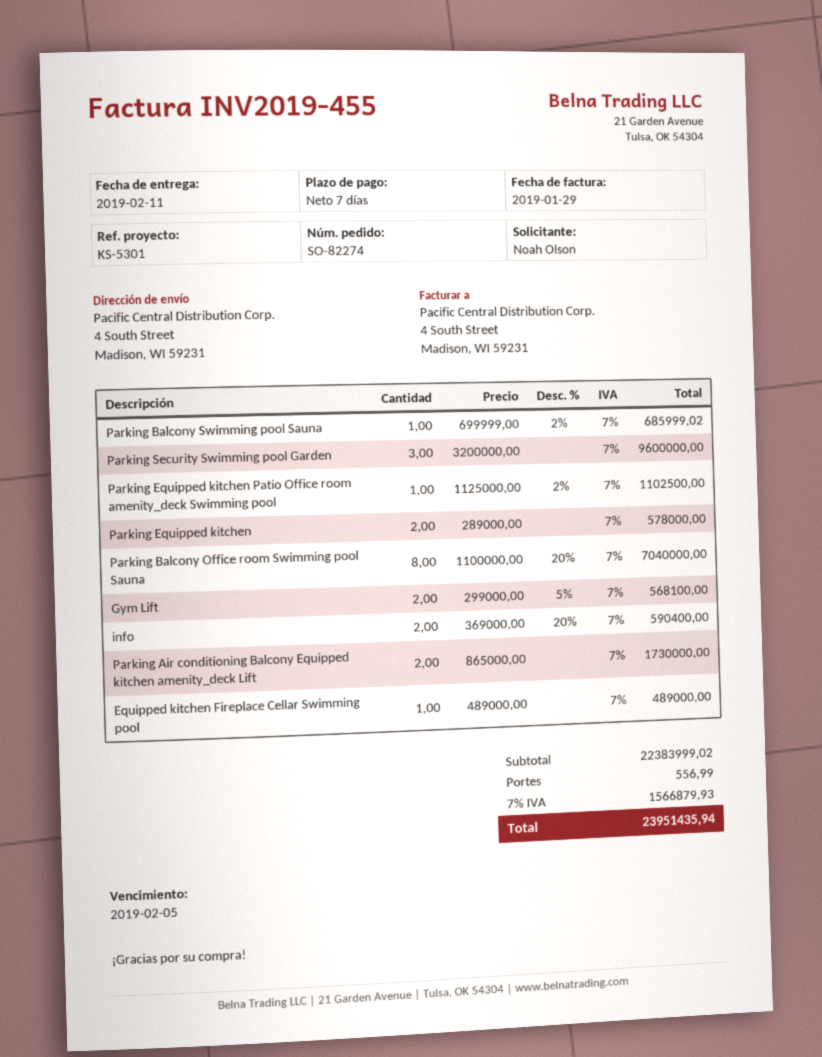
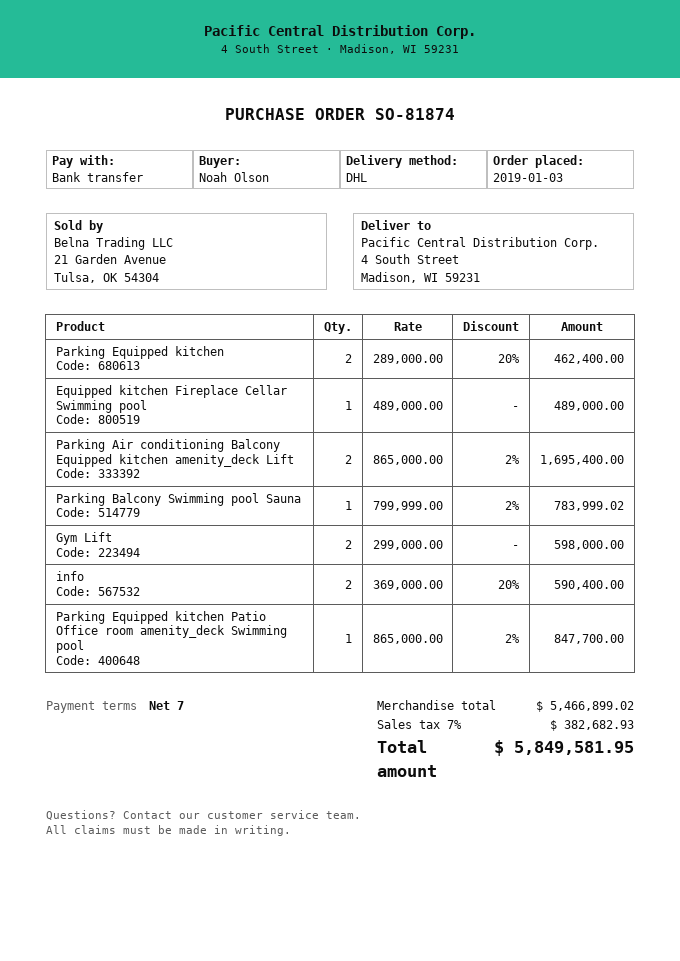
order number: SO-82274 -> SO-81874
Parking Balcony Swimming pool Sauna: 1 x 699999.00 - 2% = 685999.02 -> 1 x 799999.00 - 2% = 783999.02
Parking Security Swimming pool Garden: 3 x 3200000.00 = 9600000.00 -> none
Parking Equipped kitchen Patio Office room amenity_deck Swimming pool: 1 x 1125000.00 - 2% = 1102500.00 -> 1 x 865000.00 - 2% = 847700.00
Parking Equipped kitchen: 2 x 289000.00 = 578000.00 -> 2 x 289000.00 - 20% = 462400.00
Parking Balcony Office room Swimming pool Sauna: 8 x 1100000.00 - 20% = 7040000.00 -> none
Gym Lift: 2 x 299000.00 - 5% = 568100.00 -> 2 x 299000.00 = 598000.00
Parking Air conditioning Balcony Equipped kitchen amenity_deck Lift: 2 x 865000.00 = 1730000.00 -> 2 x 865000.00 - 2% = 1695400.00
subtotal: 22383999.02 -> 5466899.02
shipping: 556.99 -> none
tax: 7% = 1566879.93 -> 7% = 382682.93
total: 23951435.94 -> 5849581.95

